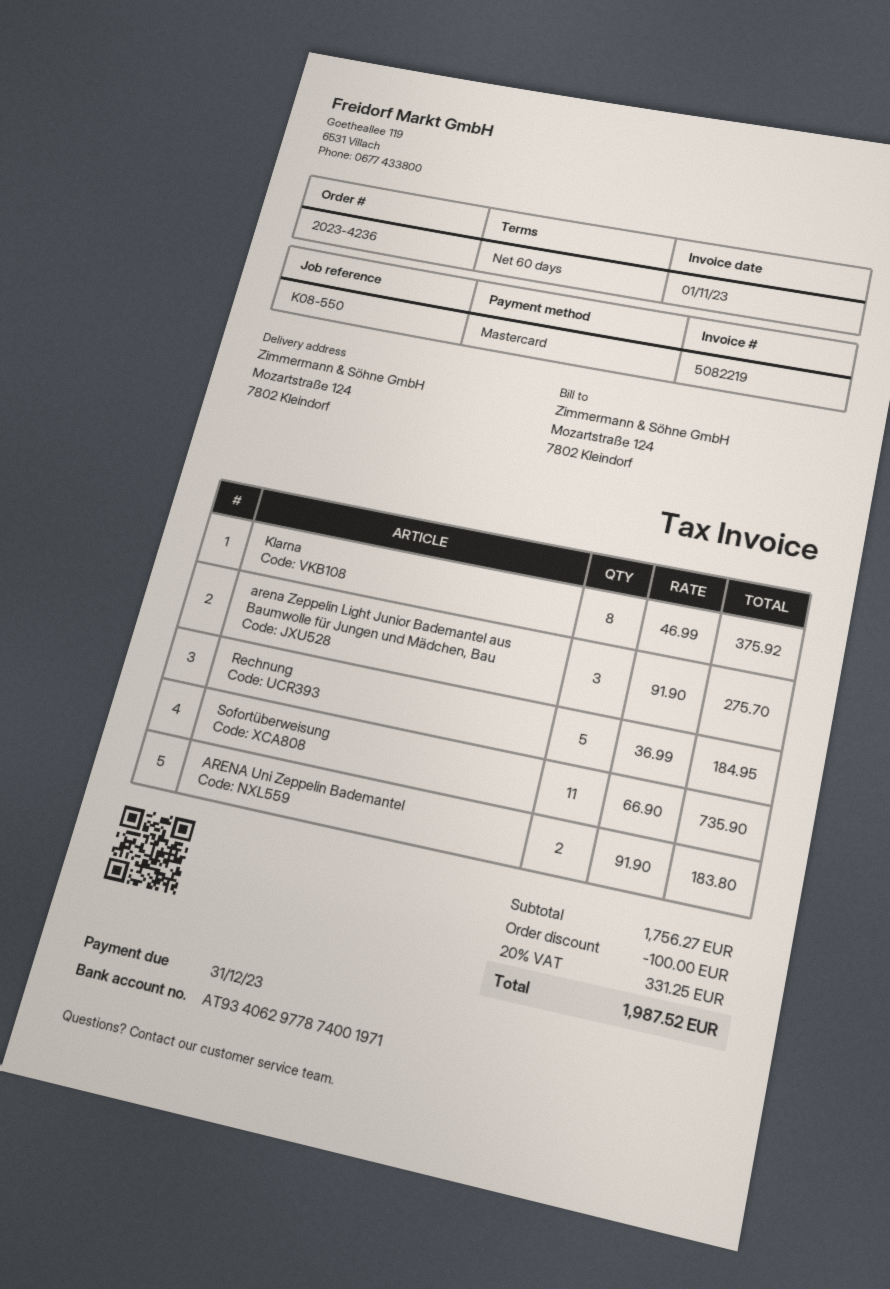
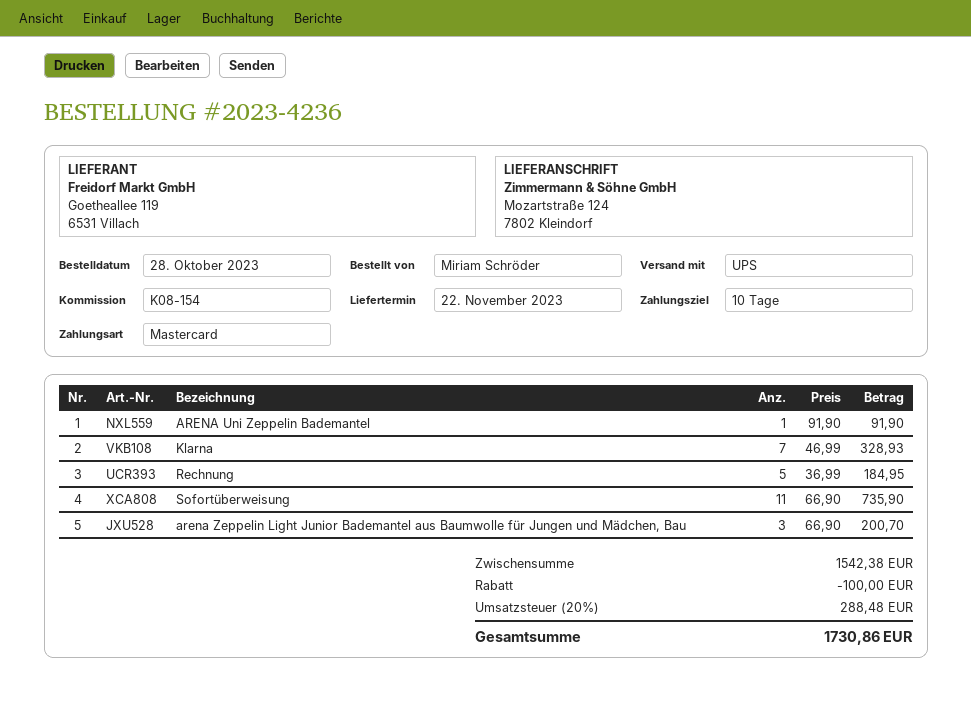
payment terms: 60 days -> 10 days
reference: K08-550 -> K08-154
Klarna: 8 x 46.99 = 375.92 -> 7 x 46.99 = 328.93
arena Zeppelin Light Junior Bademantel aus Baumwolle für Jungen und Mädchen, Bau: 3 x 91.90 = 275.70 -> 3 x 66.90 = 200.70
ARENA Uni Zeppelin Bademantel: 2 x 91.90 = 183.80 -> 1 x 91.90 = 91.90
subtotal: 1756.27 -> 1542.38
tax: 20% = 331.25 -> 20% = 288.48
total: 1987.52 -> 1730.86

